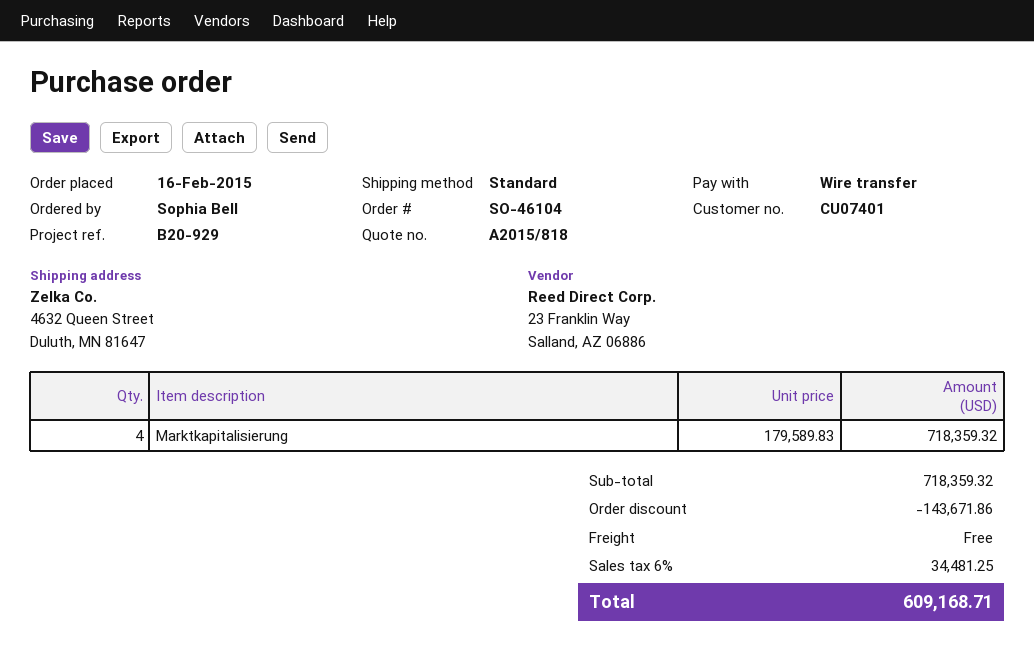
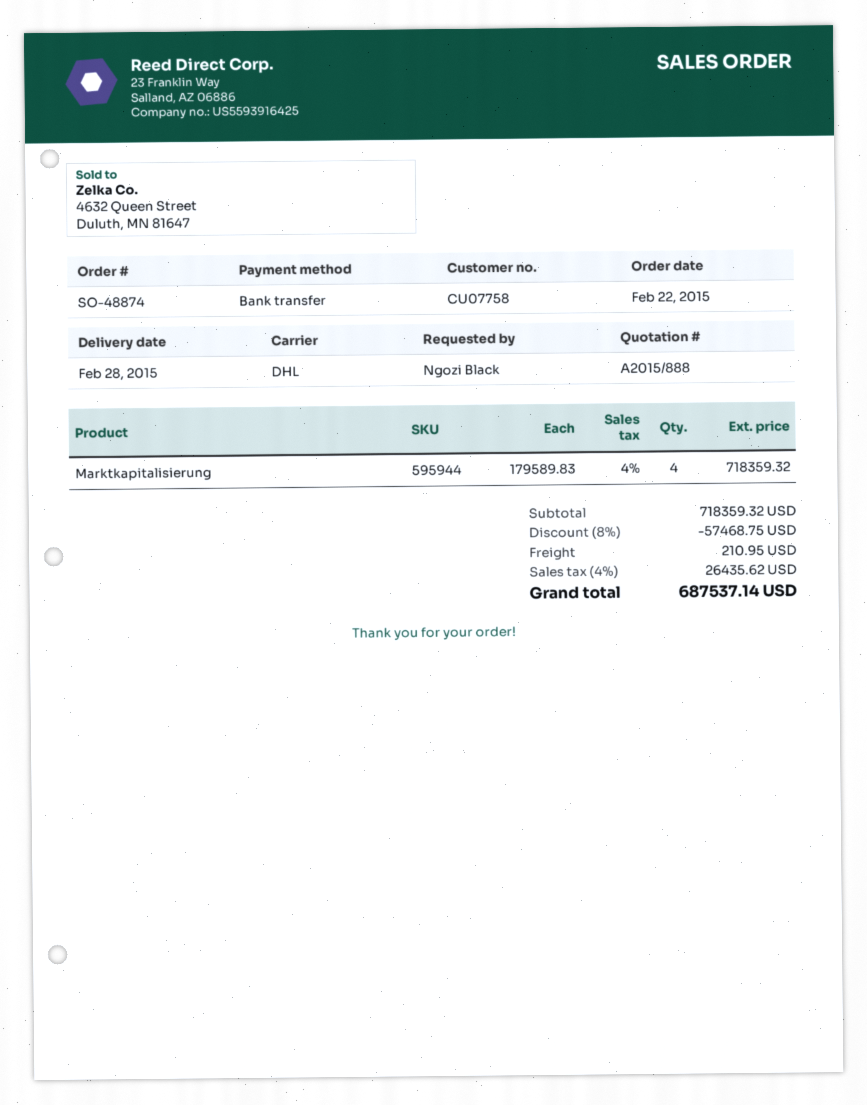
quote number: A2015/818 -> A2015/888
order number: SO-46104 -> SO-48874
order date: 2015-02-16 -> 2015-02-22
customer number: CU07401 -> CU07758
ordered by: Sophia Bell -> Ngozi Black
shipping method: standard -> DHL
discount: 143671.86 -> 57468.75
shipping: 0.00 -> 210.95
tax: 6% = 34481.25 -> 4% = 26435.62
total: 609168.71 -> 687537.14

